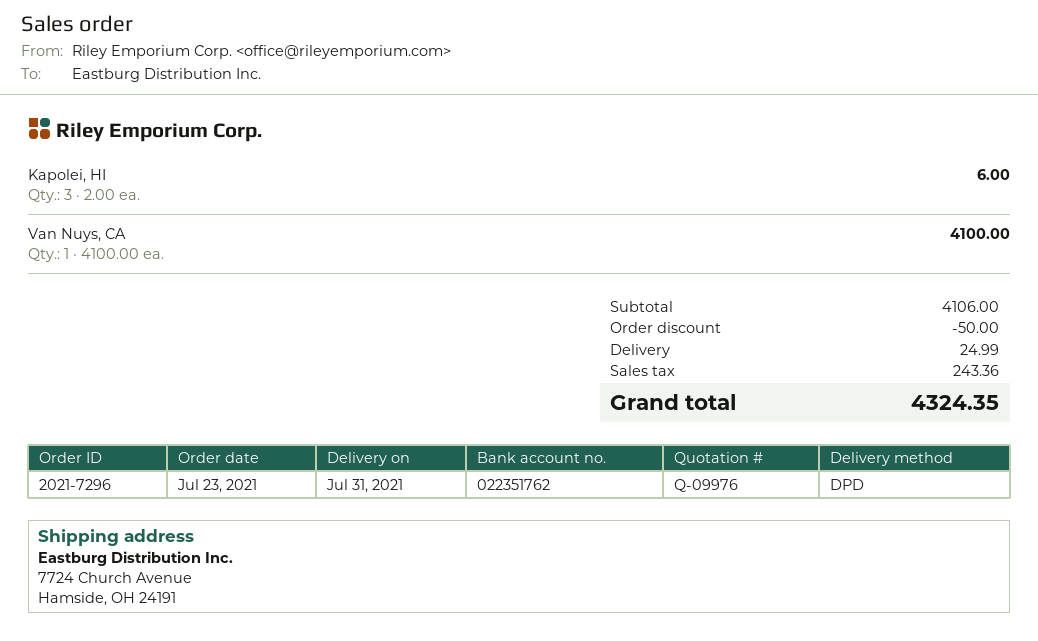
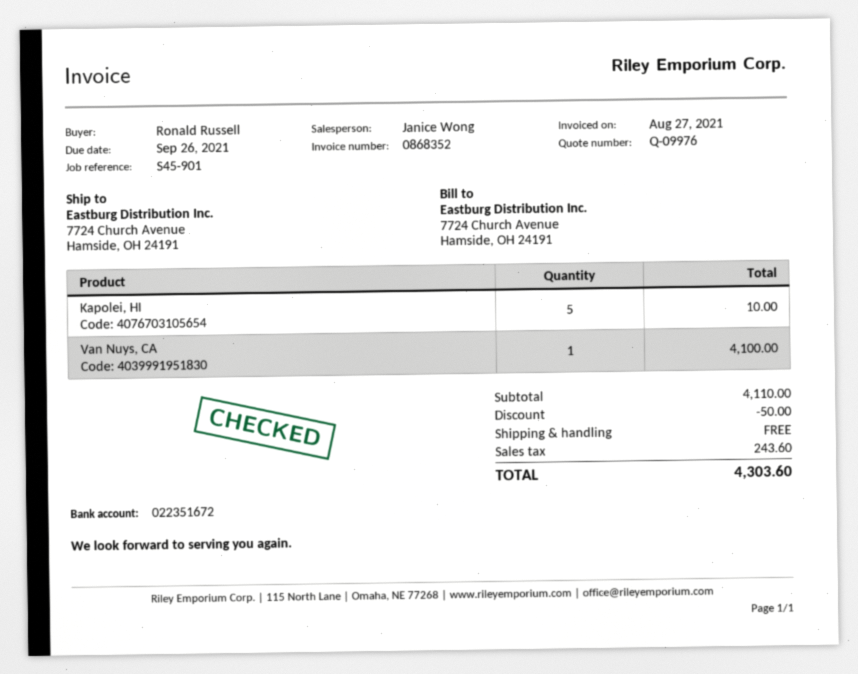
bank account: 022351762 -> 022351672
Kapolei, HI: 3 for 6.00 -> 5 for 10.00
subtotal: 4106.00 -> 4110.00
shipping: 24.99 -> 0.00
tax: 243.36 -> 243.60
total: 4324.35 -> 4303.60

